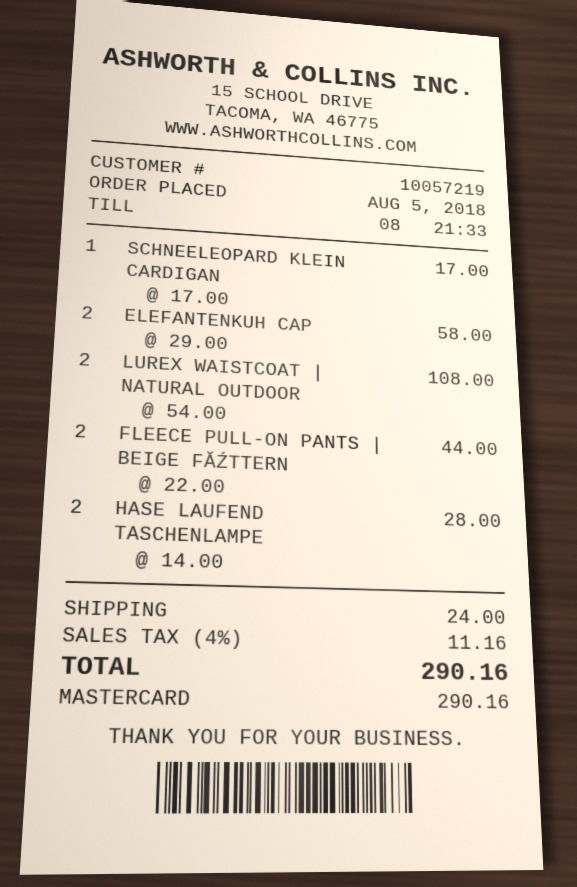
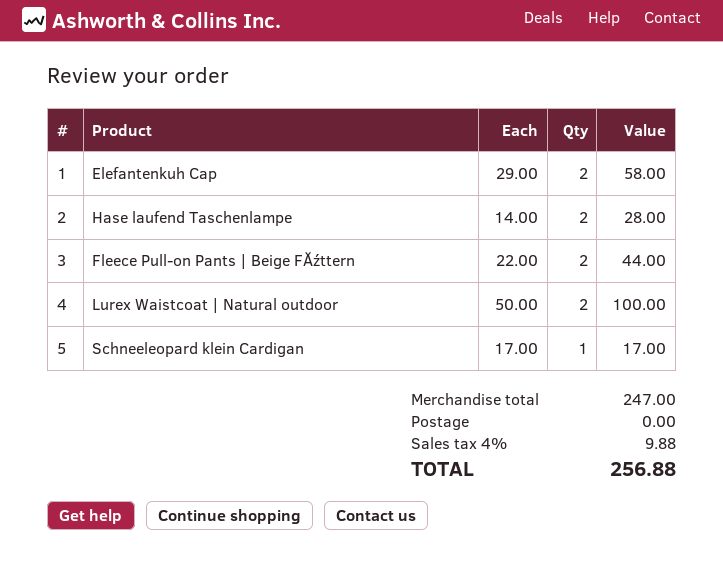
LUREX WAISTCOAT | NATURAL OUTDOOR: 2 x 54.00 = 108.00 -> 2 x 50.00 = 100.00
shipping: 24.00 -> 0.00
tax: 4% = 11.16 -> 4% = 9.88
total: 290.16 -> 256.88

